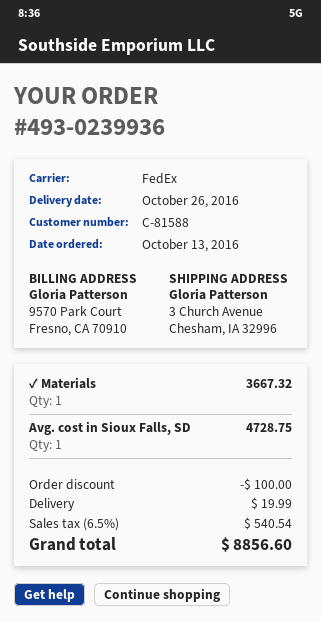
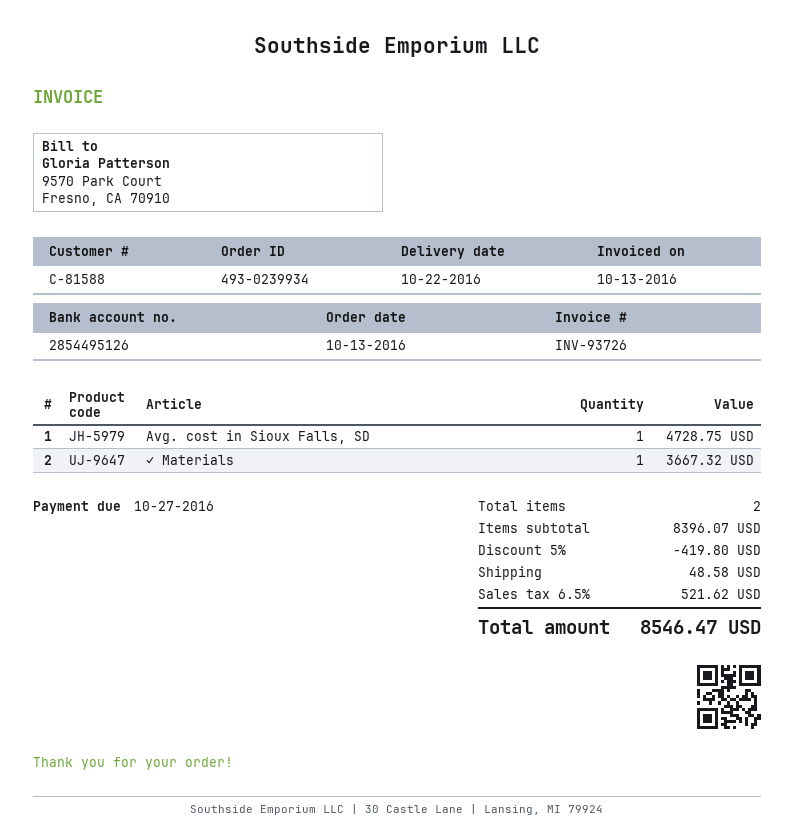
order number: 493-0239936 -> 493-0239934
delivery date: 2016-10-26 -> 2016-10-22
discount: 100.00 -> 419.80
shipping: 19.99 -> 48.58
tax: 6.5% = 540.54 -> 6.5% = 521.62
total: 8856.60 -> 8546.47

